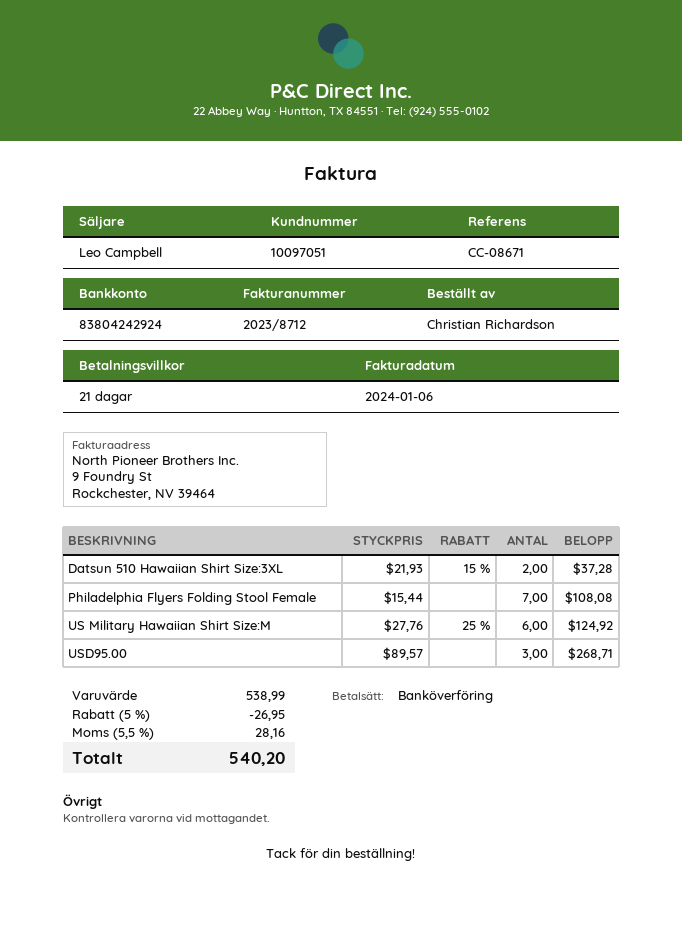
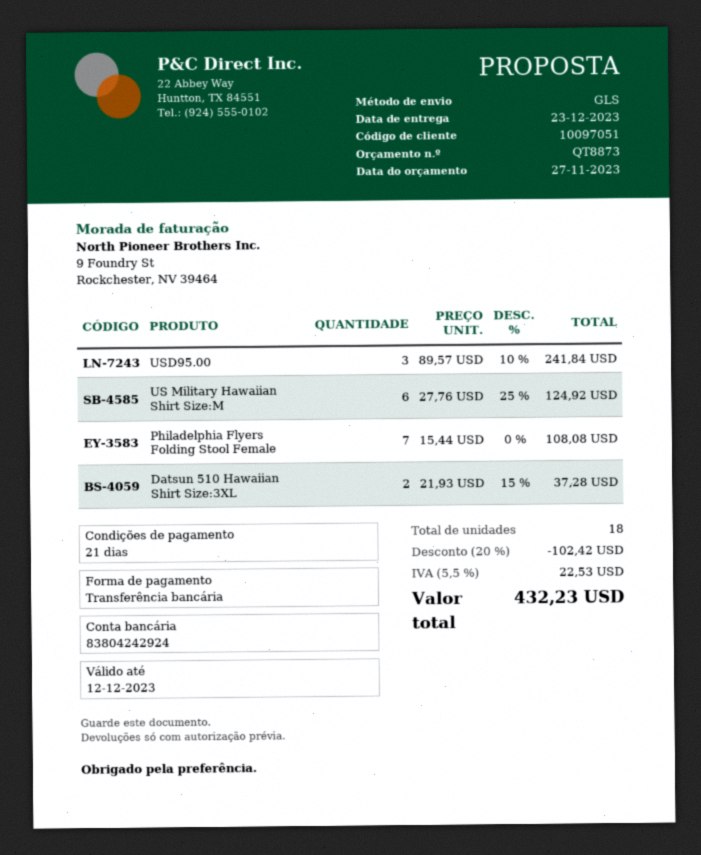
USD95.00: 3 x 89.57 = 268.71 -> 3 x 89.57 - 10% = 241.84
discount: 5% = 26.95 -> 20% = 102.42
tax: 5.5% = 28.16 -> 5.5% = 22.53
total: 540.20 -> 432.23

